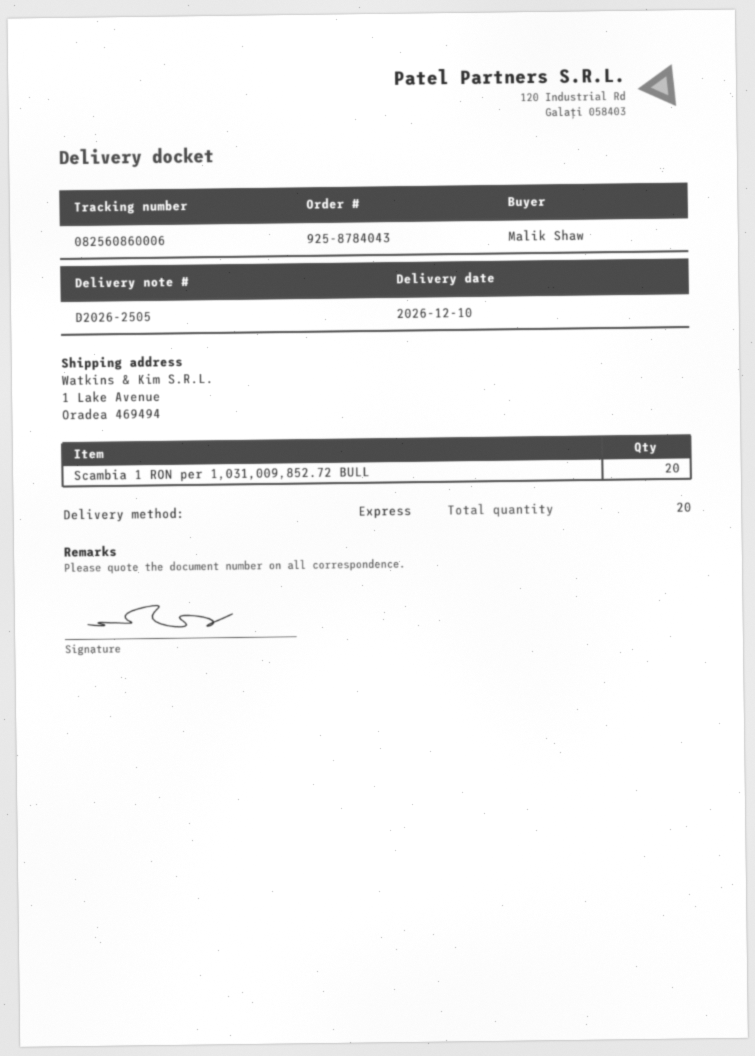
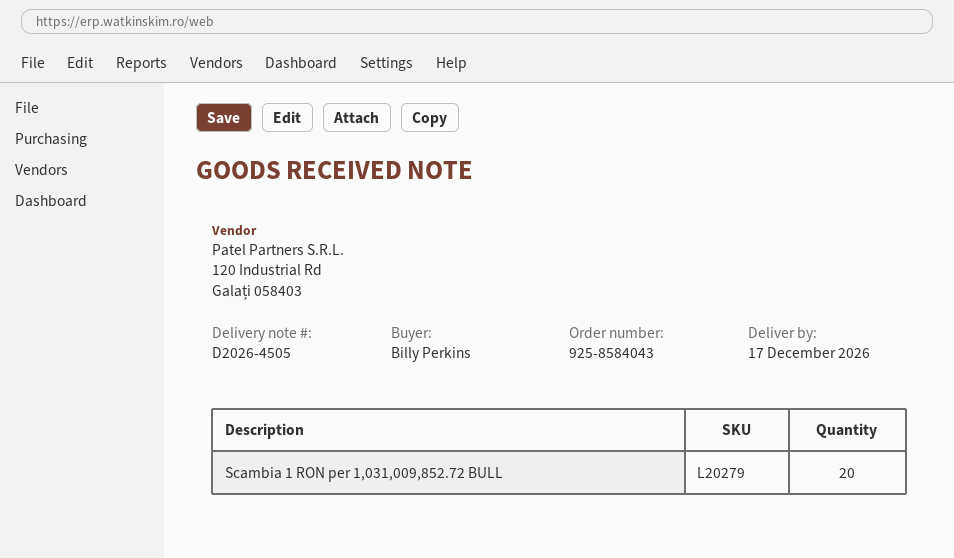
order number: 925-8784043 -> 925-8584043
delivery note number: D2026-2505 -> D2026-4505
delivery date: 2026-12-10 -> 2026-12-17
ordered by: Malik Shaw -> Billy Perkins

